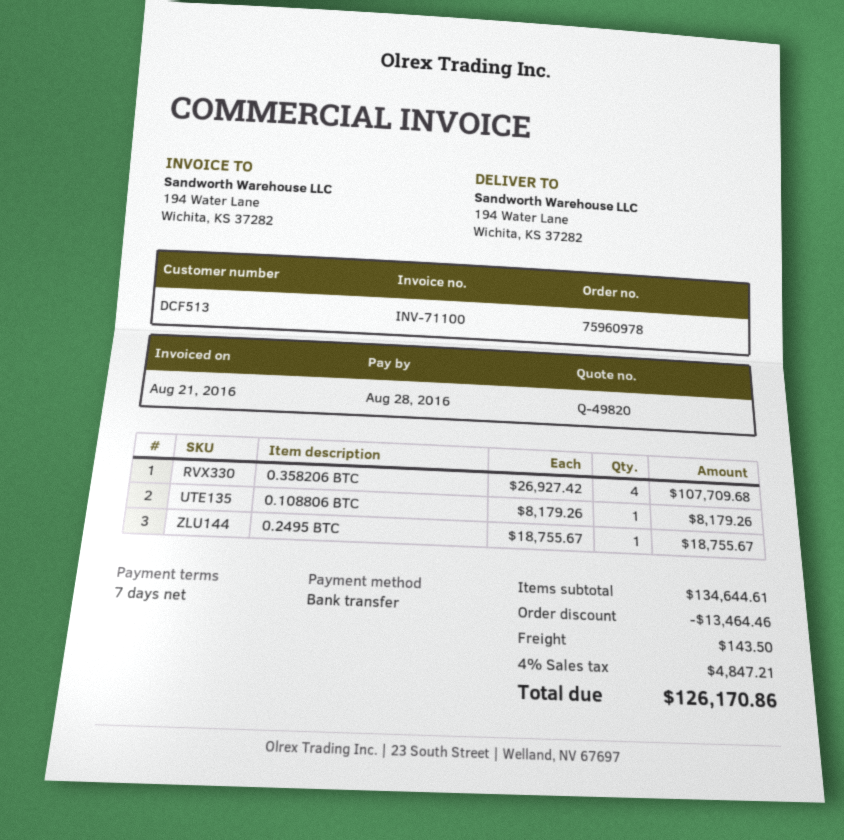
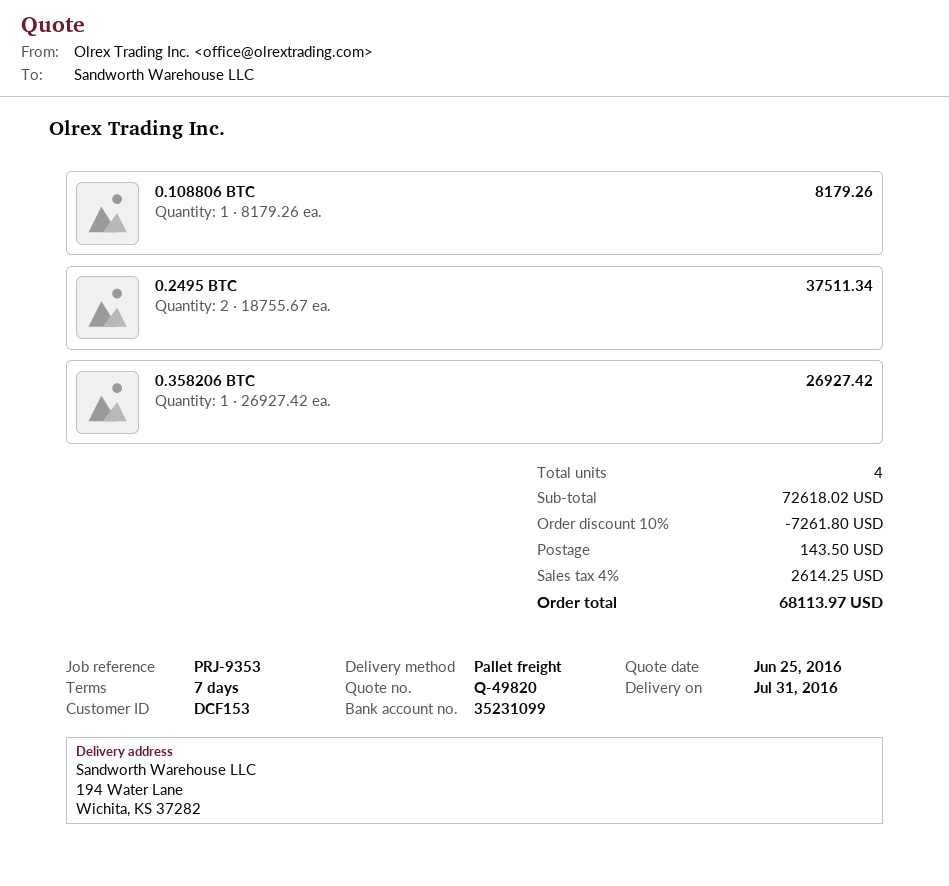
customer number: DCF513 -> DCF153
0.358206 BTC: 4 x 26927.42 = 107709.68 -> 1 x 26927.42 = 26927.42
0.2495 BTC: 1 x 18755.67 = 18755.67 -> 2 x 18755.67 = 37511.34
subtotal: 134644.61 -> 72618.02
discount: 13464.46 -> 7261.80
tax: 4% = 4847.21 -> 4% = 2614.25
total: 126170.86 -> 68113.97

